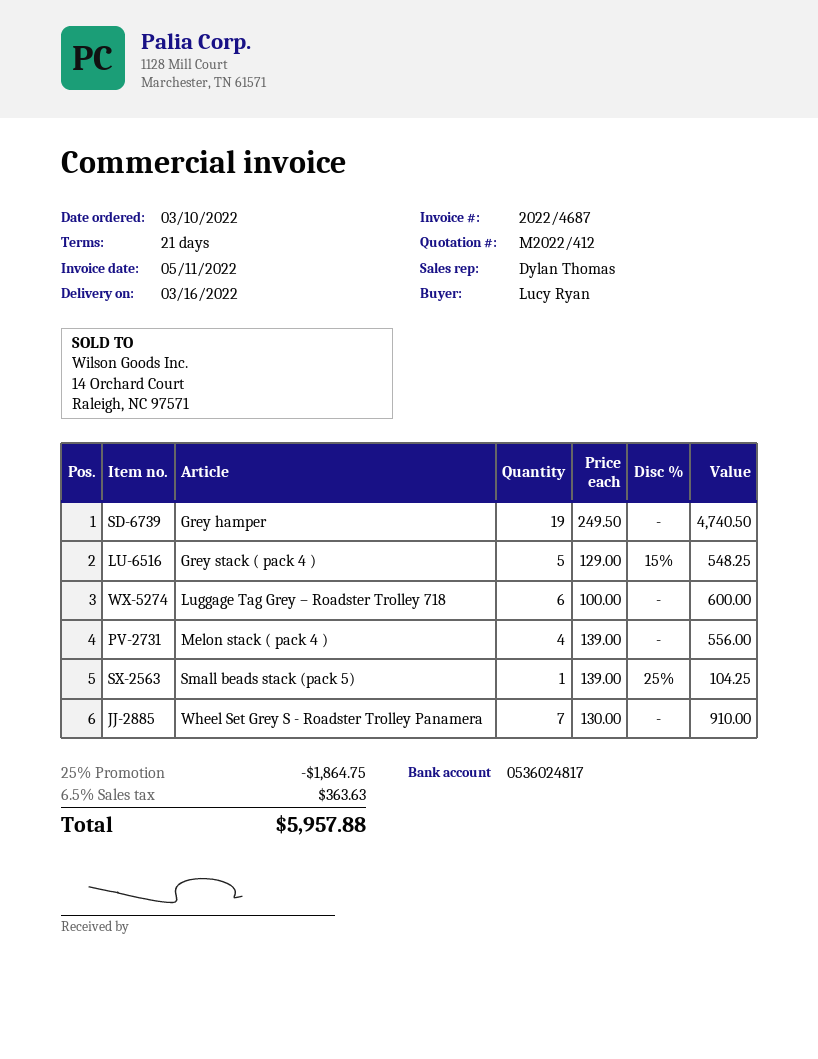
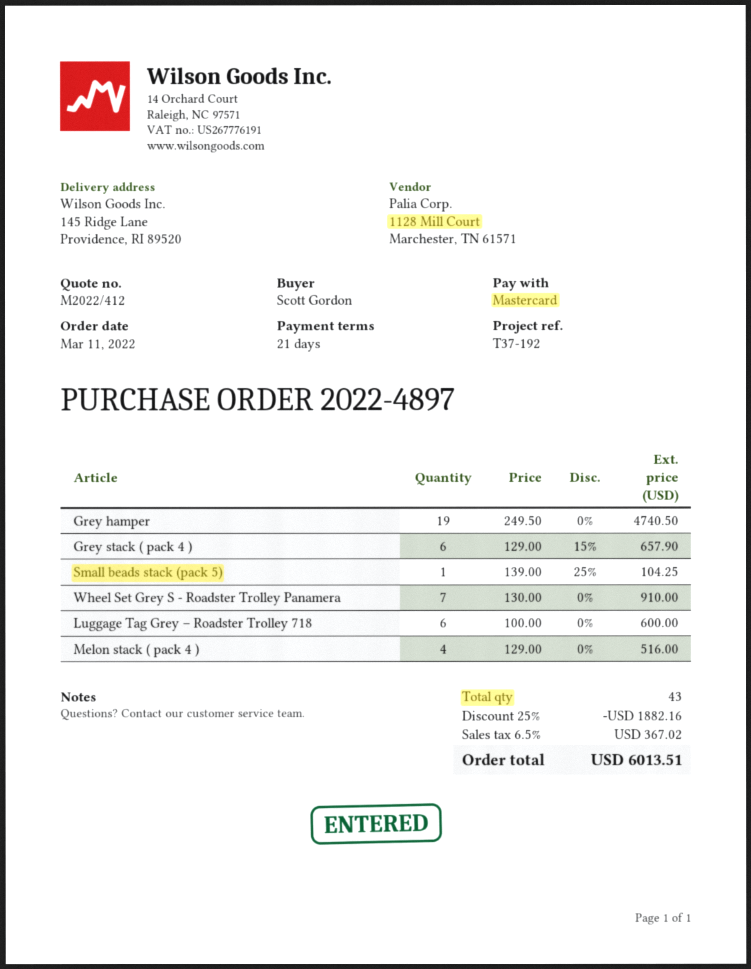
order date: 2022-03-10 -> 2022-03-11
ordered by: Lucy Ryan -> Scott Gordon
Grey stack ( pack 4 ): 5 x 129.00 - 15% = 548.25 -> 6 x 129.00 - 15% = 657.90
Melon stack ( pack 4 ): 4 x 139.00 = 556.00 -> 4 x 129.00 = 516.00
discount: 25% = 1864.75 -> 25% = 1882.16
tax: 6.5% = 363.63 -> 6.5% = 367.02
total: 5957.88 -> 6013.51

